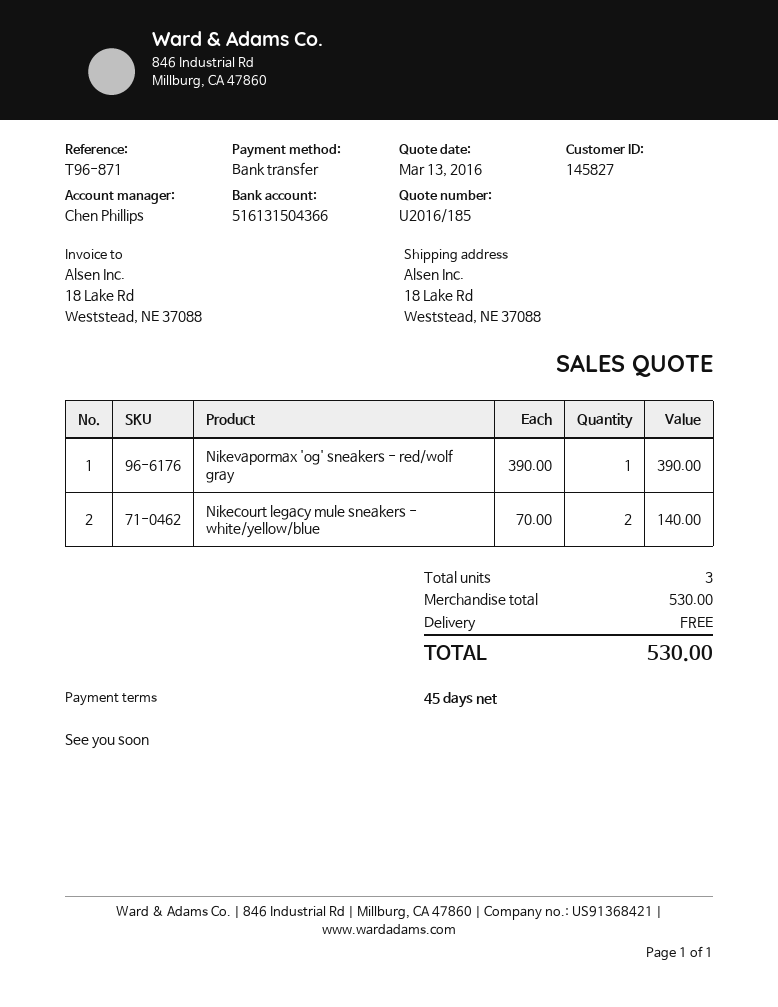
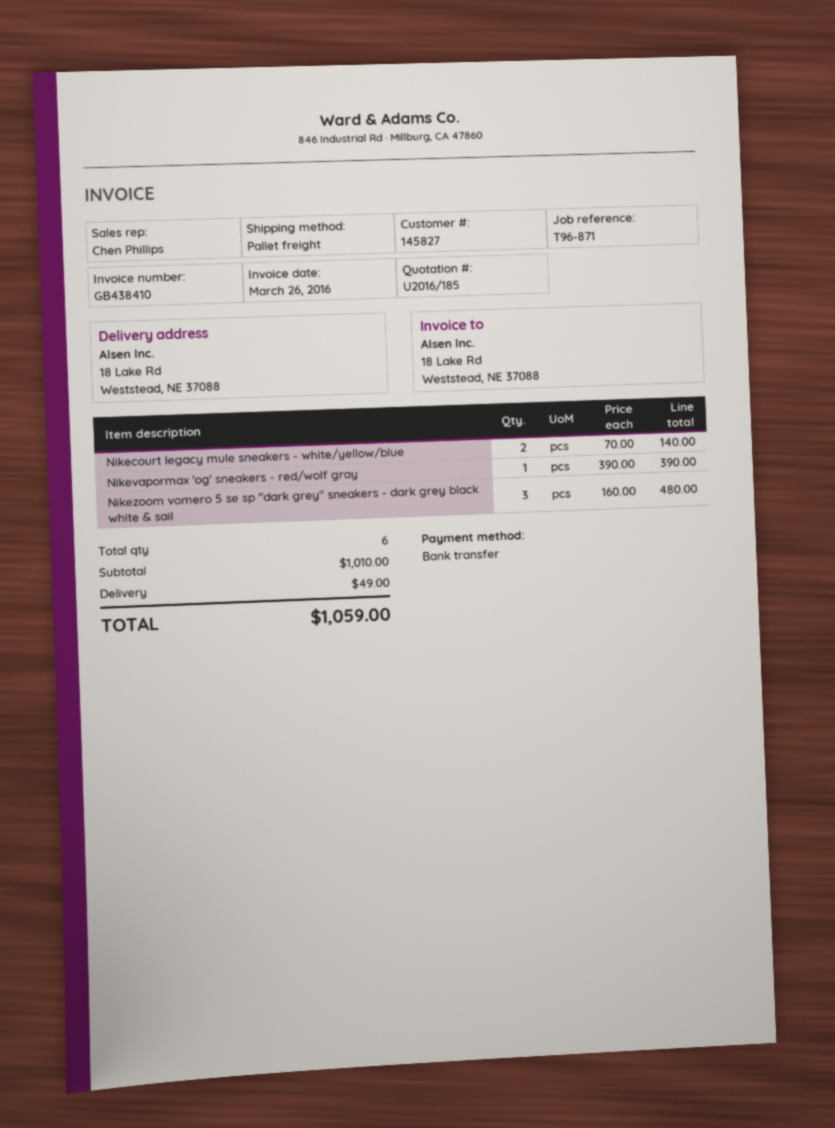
Nikezoom vomero 5 se sp "dark grey" sneakers - dark grey black white & sail: none -> 3 x 160.00 = 480.00
total quantity: 3 -> 6
subtotal: 530.00 -> 1010.00
shipping: 0.00 -> 49.00
total: 530.00 -> 1059.00

